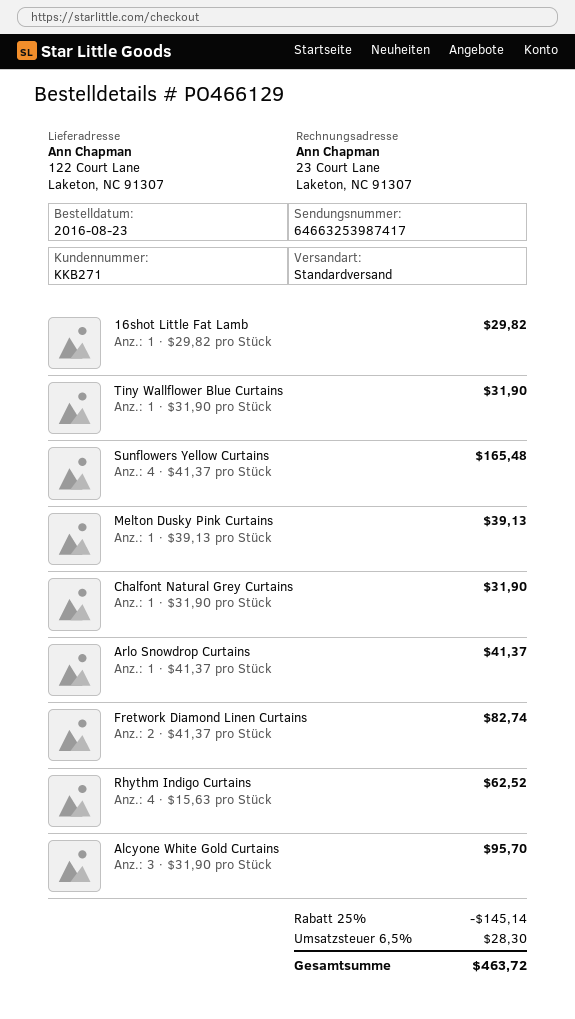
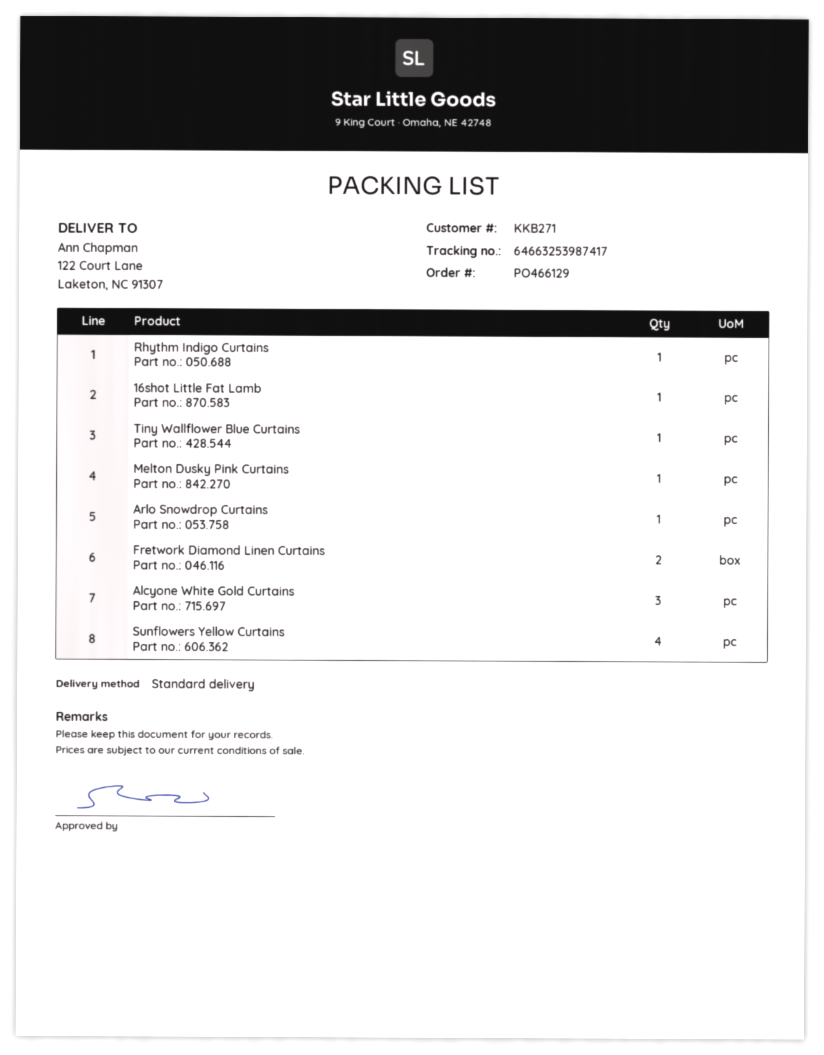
Chalfont Natural Grey Curtains: 1 -> none
Rhythm Indigo Curtains: 4 -> 1

